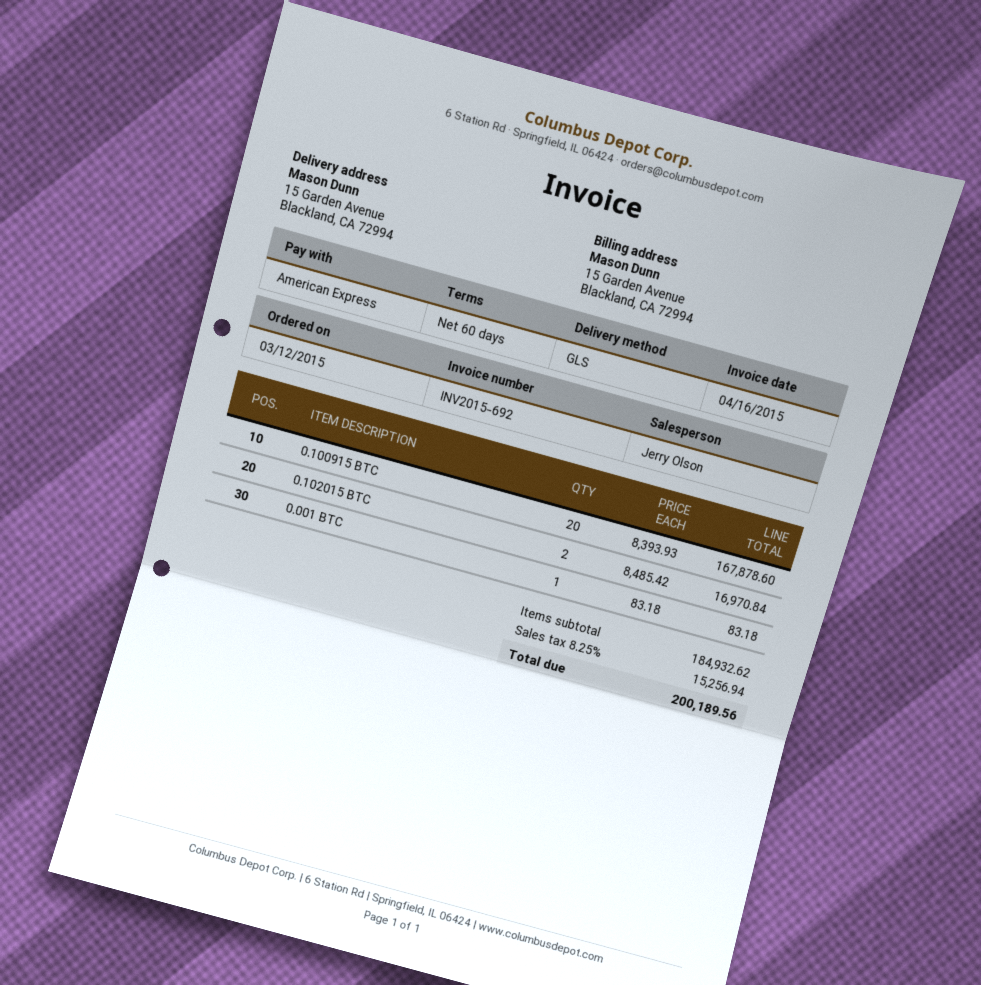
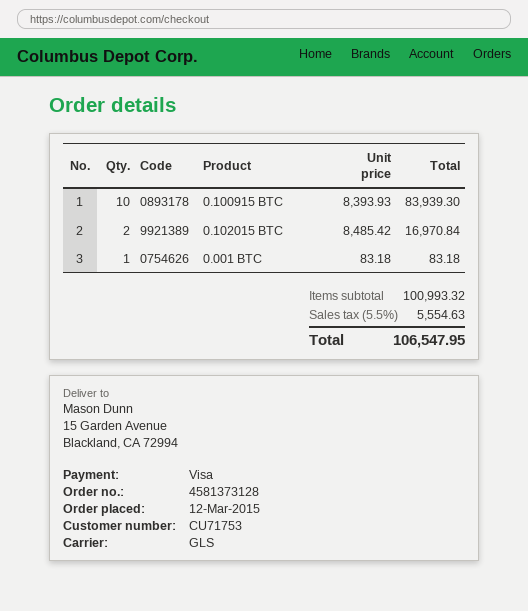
payment method: American Express -> Visa
0.100915 BTC: 20 x 8393.93 = 167878.60 -> 10 x 8393.93 = 83939.30
subtotal: 184932.62 -> 100993.32
tax: 8.25% = 15256.94 -> 5.5% = 5554.63
total: 200189.56 -> 106547.95

